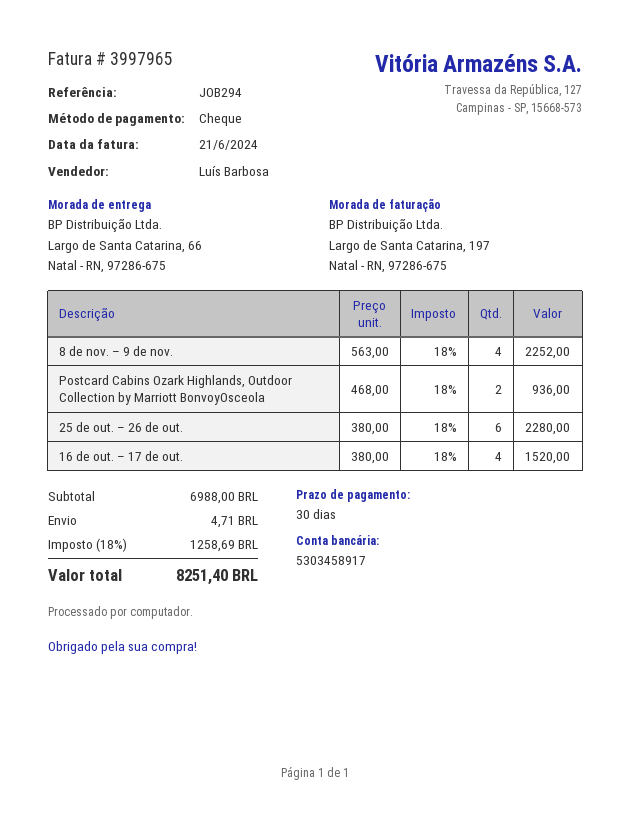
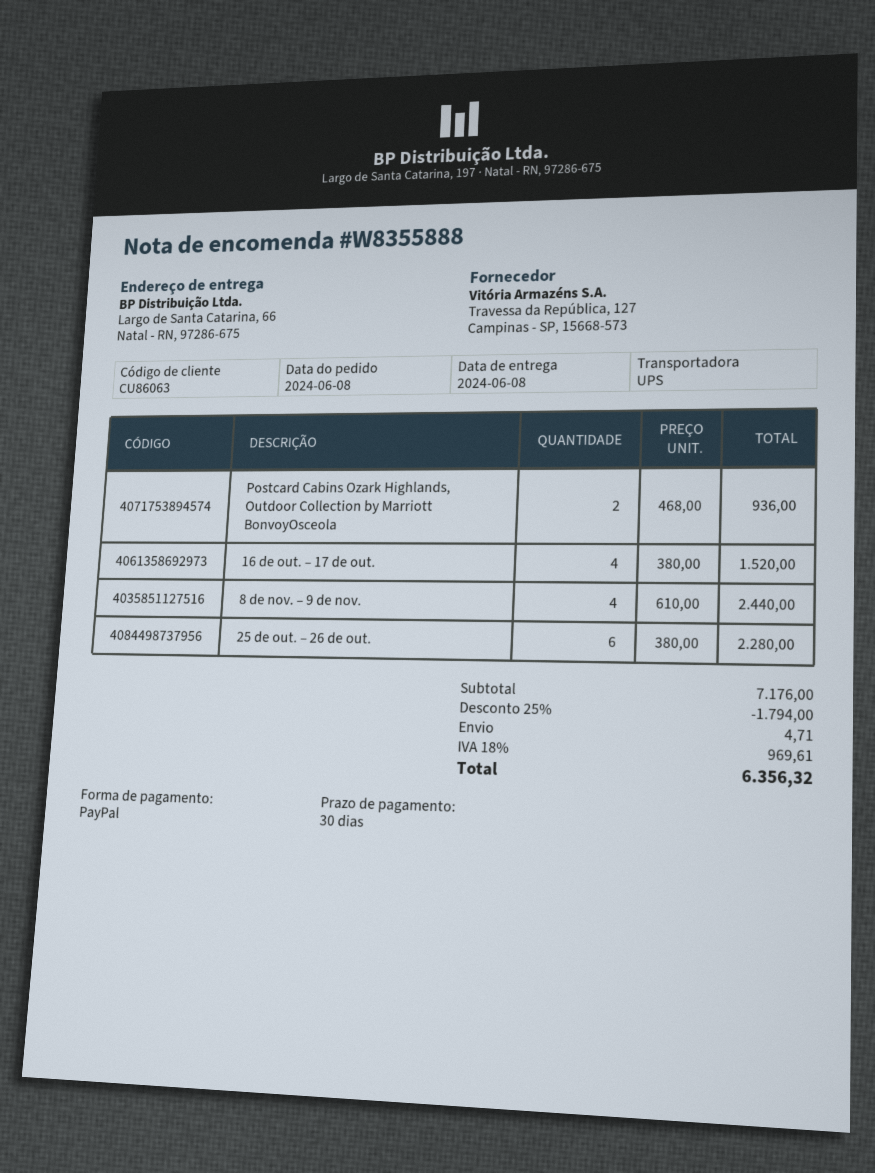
payment method: cheque -> PayPal
8 de nov. – 9 de nov.: 4 x 563.00 = 2252.00 -> 4 x 610.00 = 2440.00
subtotal: 6988.00 -> 7176.00
discount: none -> 25% = 1794.00
tax: 18% = 1258.69 -> 18% = 969.61
total: 8251.40 -> 6356.32

